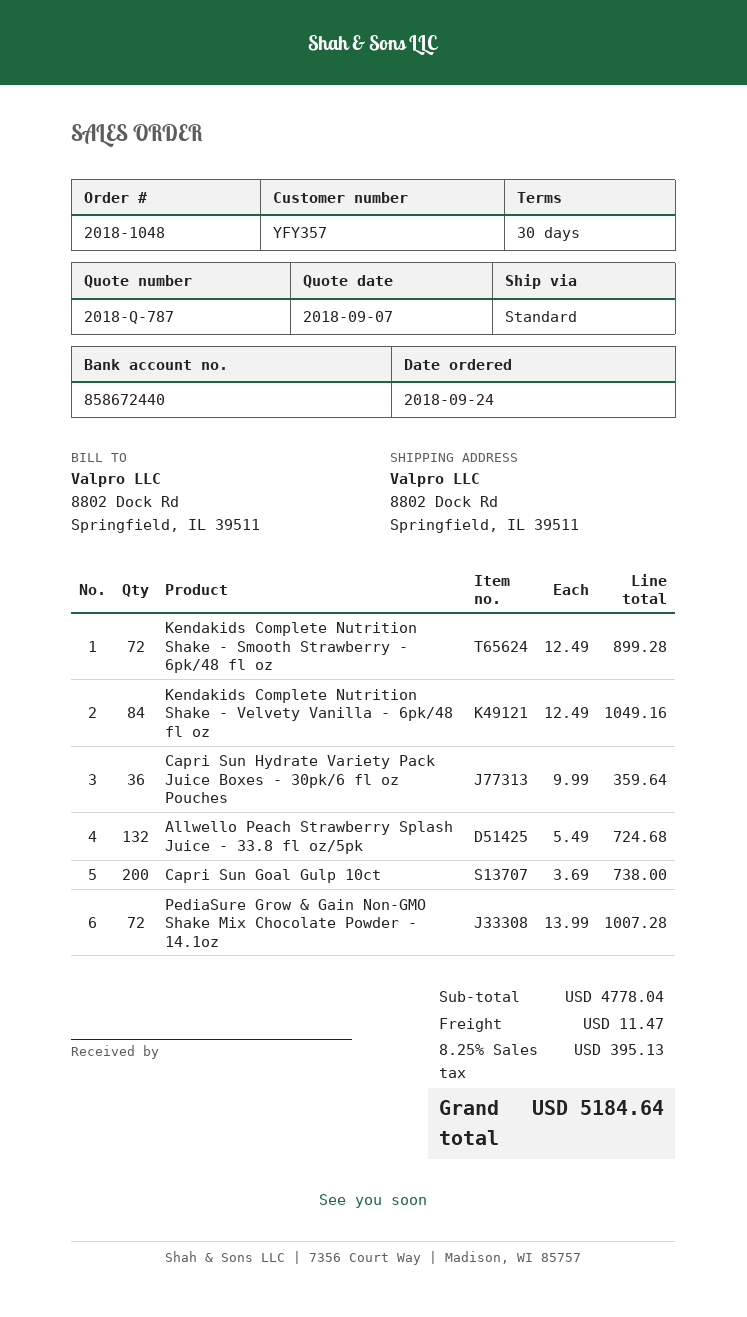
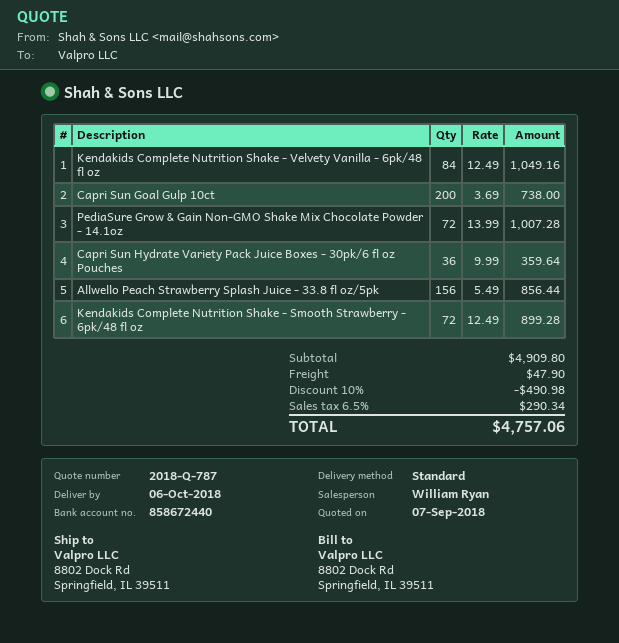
Allwello Peach Strawberry Splash Juice - 33.8 fl oz/5pk: 132 x 5.49 = 724.68 -> 156 x 5.49 = 856.44
subtotal: 4778.04 -> 4909.80
discount: none -> 10% = 490.98
shipping: 11.47 -> 47.90
tax: 8.25% = 395.13 -> 6.5% = 290.34
total: 5184.64 -> 4757.06

